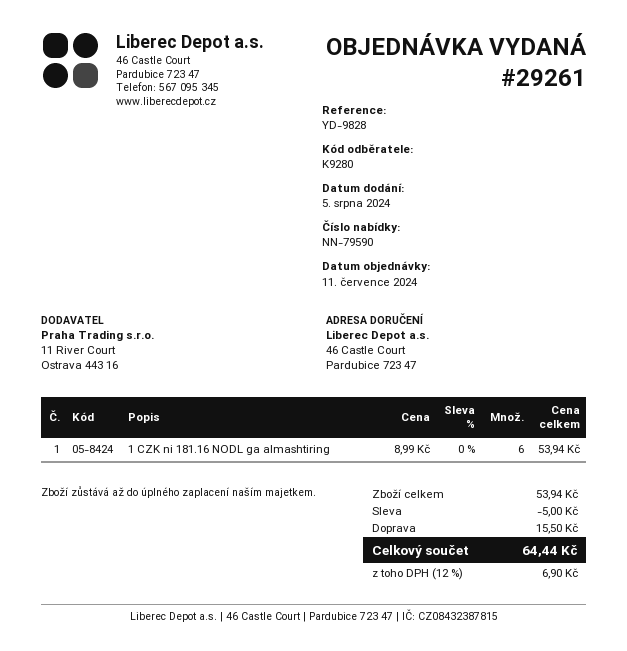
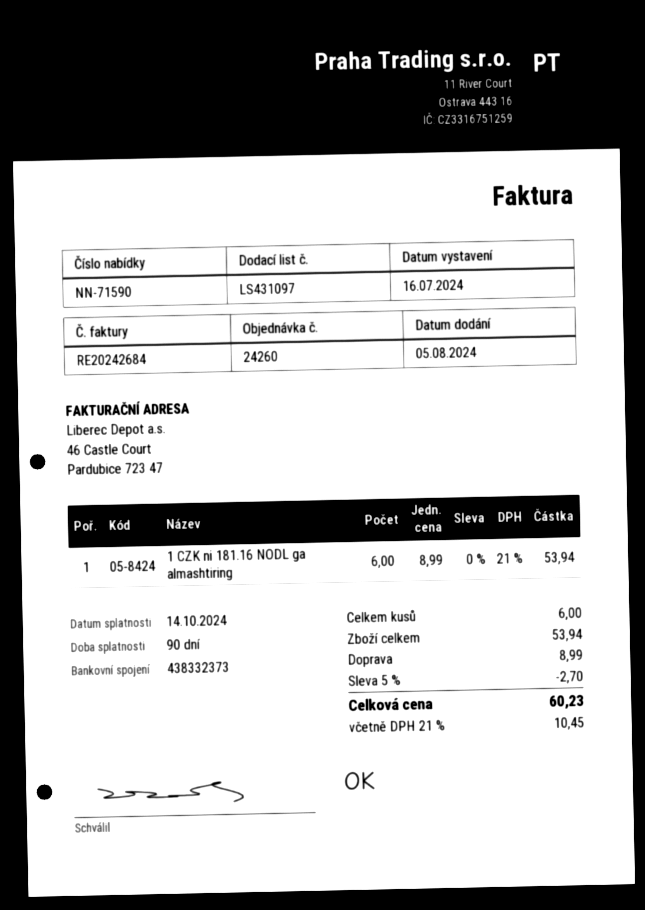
quote number: NN-79590 -> NN-71590
order number: 29261 -> 24260
discount: 5.00 -> 2.70
shipping: 15.50 -> 8.99
tax: 12% = 6.90 -> 21% = 10.45
total: 64.44 -> 60.23

